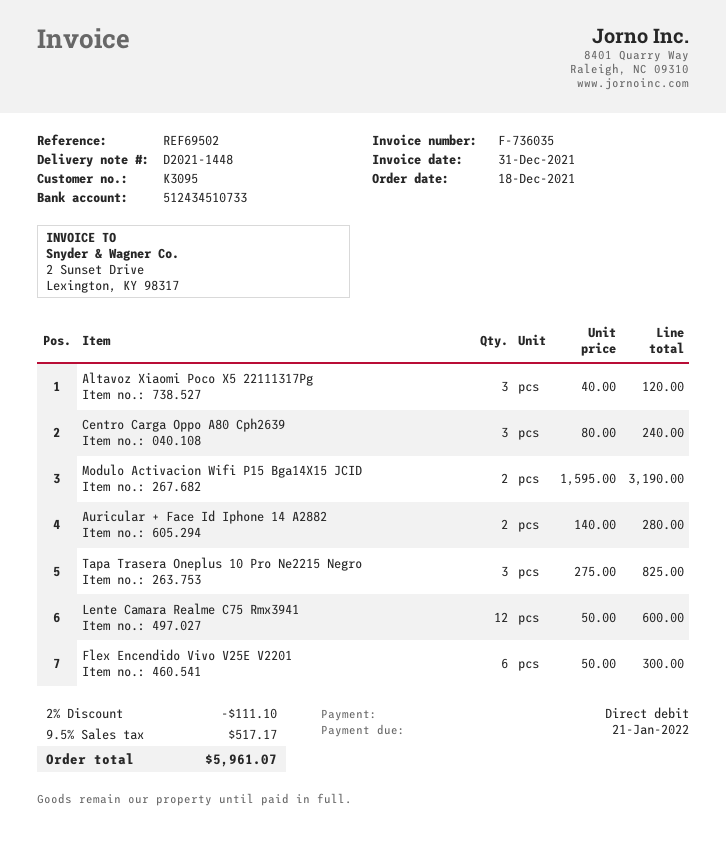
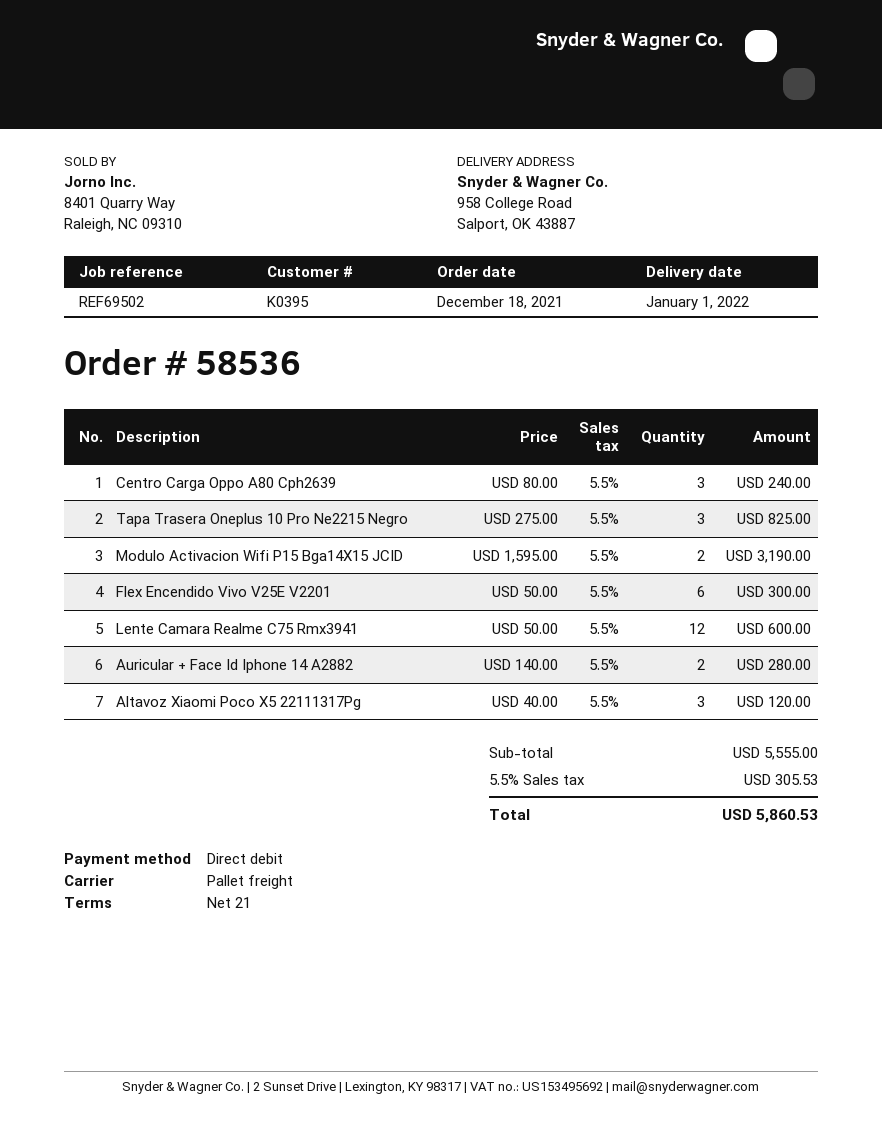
customer number: K3095 -> K0395
discount: 2% = 111.10 -> none
tax: 9.5% = 517.17 -> 5.5% = 305.53
total: 5961.07 -> 5860.53

